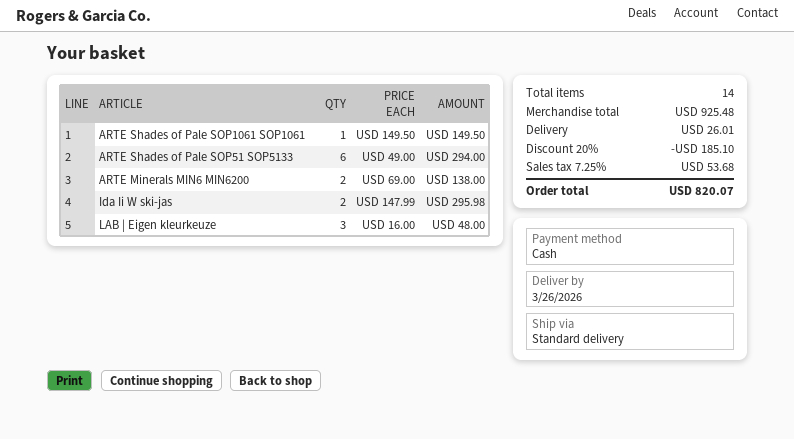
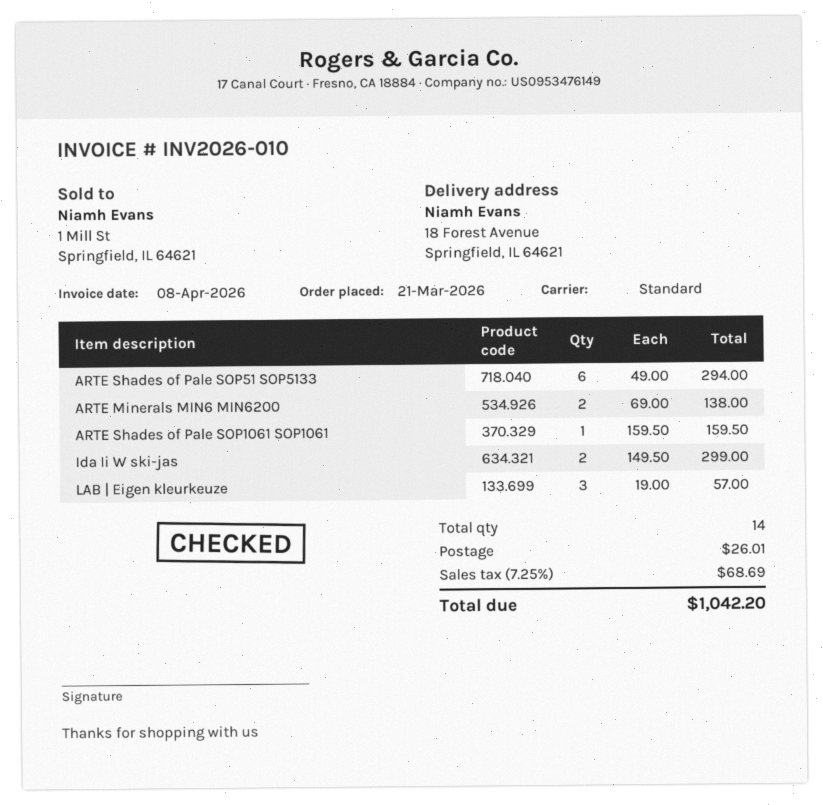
ARTE Shades of Pale SOP1061 SOP1061: 1 x 149.50 = 149.50 -> 1 x 159.50 = 159.50
Ida Ii W ski-jas: 2 x 147.99 = 295.98 -> 2 x 149.50 = 299.00
LAB | Eigen kleurkeuze: 3 x 16.00 = 48.00 -> 3 x 19.00 = 57.00
discount: 20% = 185.10 -> none
tax: 7.25% = 53.68 -> 7.25% = 68.69
total: 820.07 -> 1042.20

